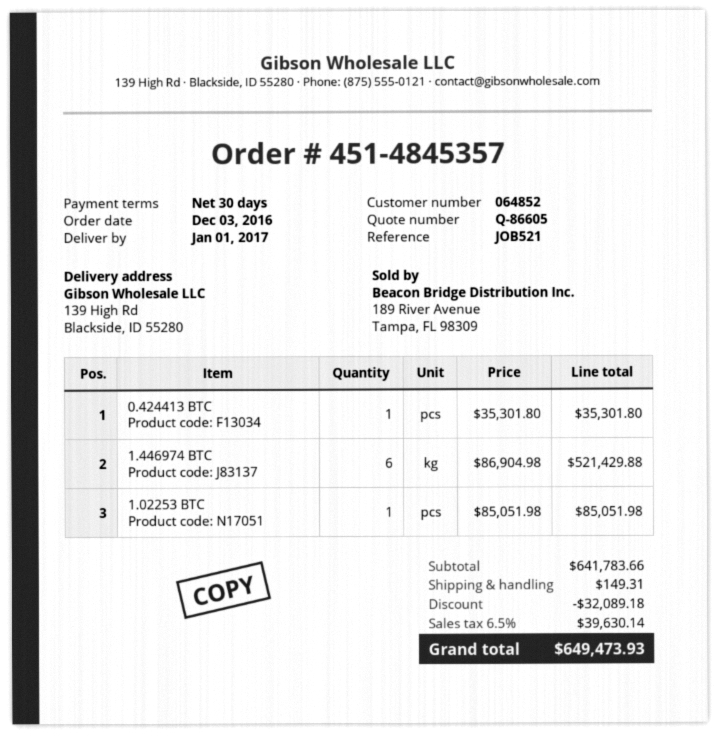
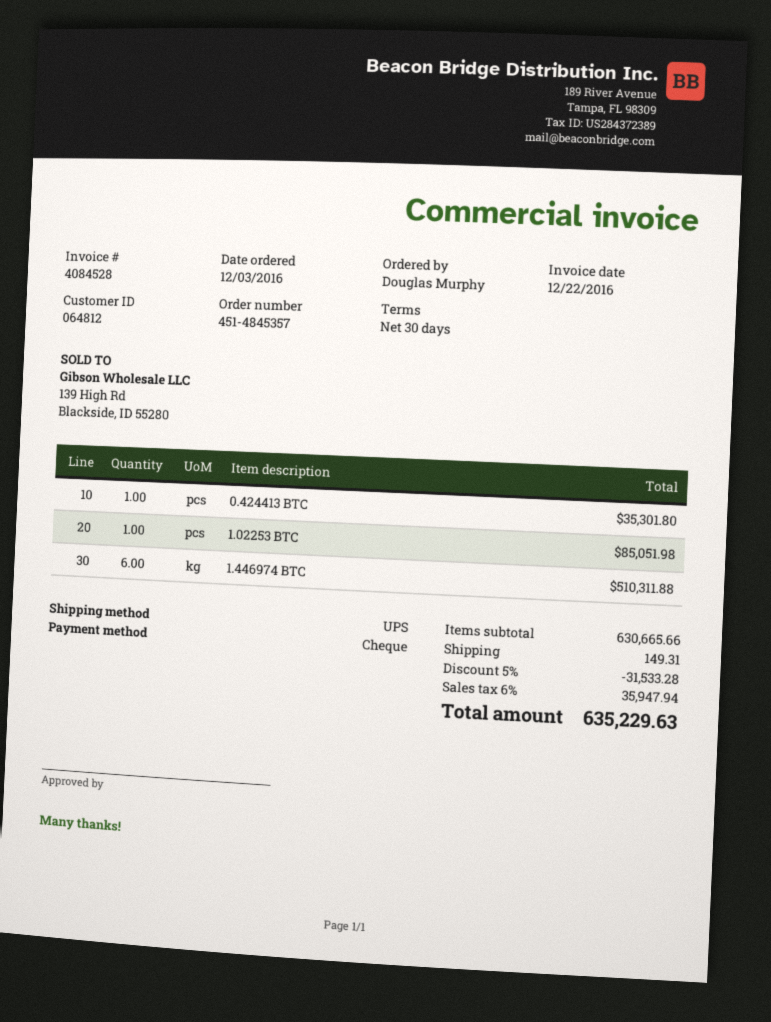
customer number: 064852 -> 064812
1.446974 BTC: 6 for 521429.88 -> 6 for 510311.88
subtotal: 641783.66 -> 630665.66
discount: 32089.18 -> 31533.28
tax: 6.5% = 39630.14 -> 6% = 35947.94
total: 649473.93 -> 635229.63

